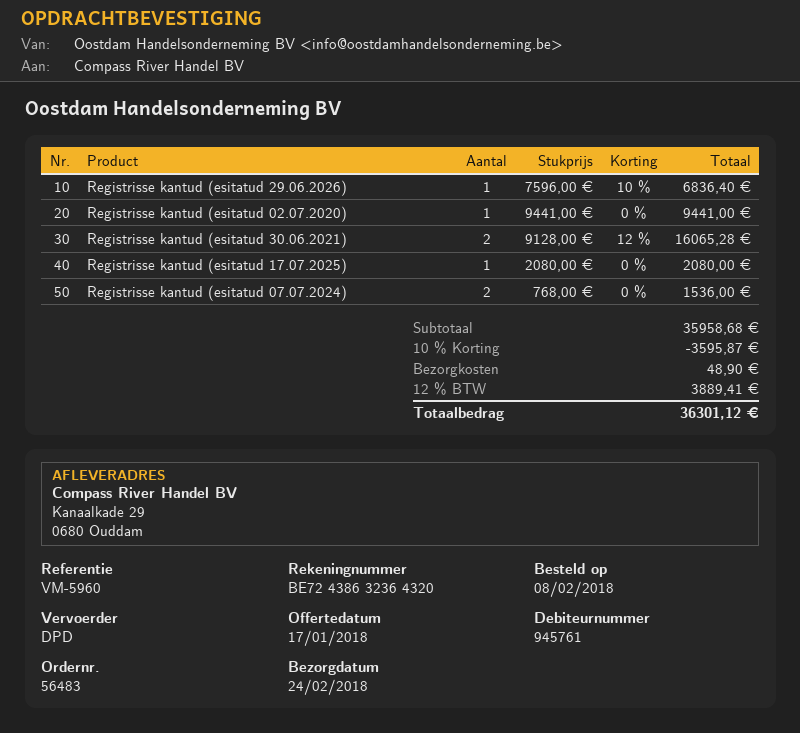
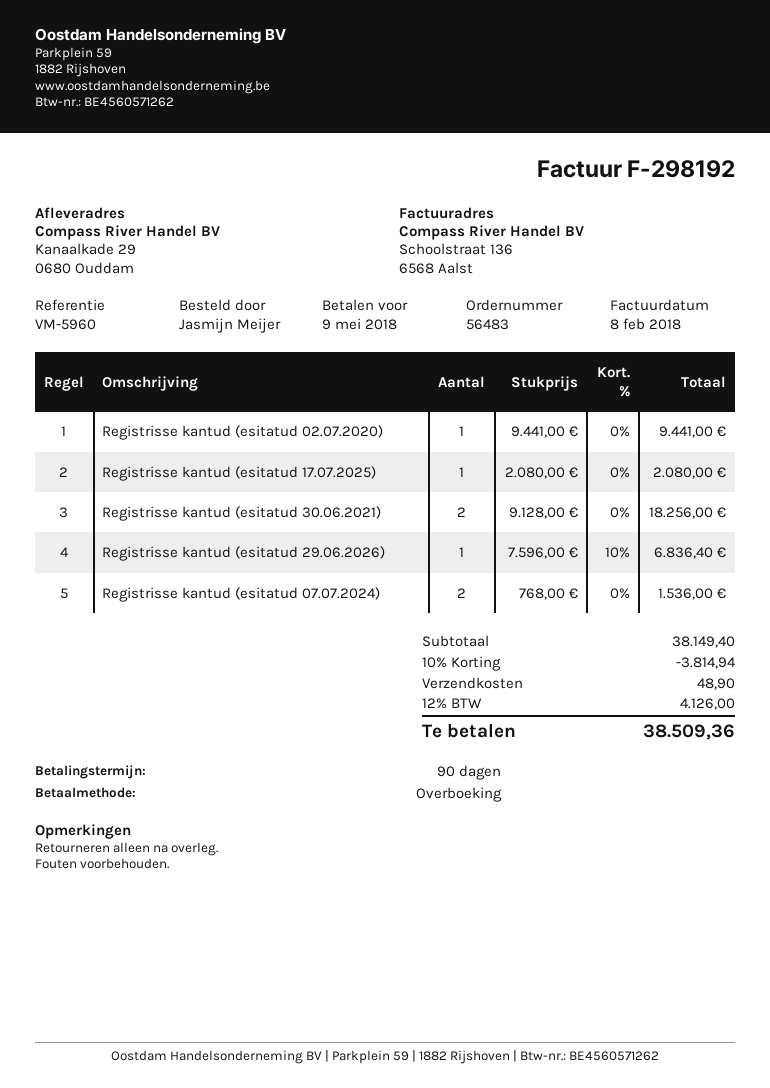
Registrisse kantud (esitatud 30.06.2021): 2 x 9128.00 - 12% = 16065.28 -> 2 x 9128.00 = 18256.00
subtotal: 35958.68 -> 38149.40
discount: 10% = 3595.87 -> 10% = 3814.94
tax: 12% = 3889.41 -> 12% = 4126.00
total: 36301.12 -> 38509.36

